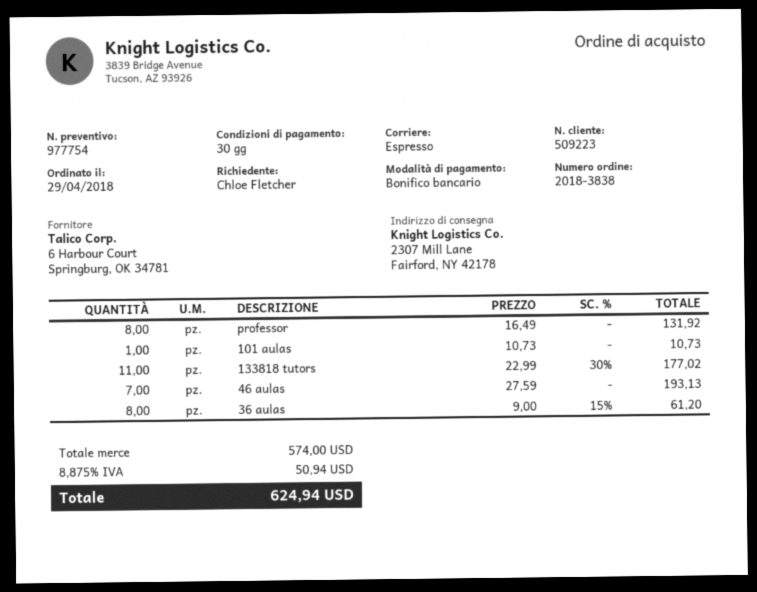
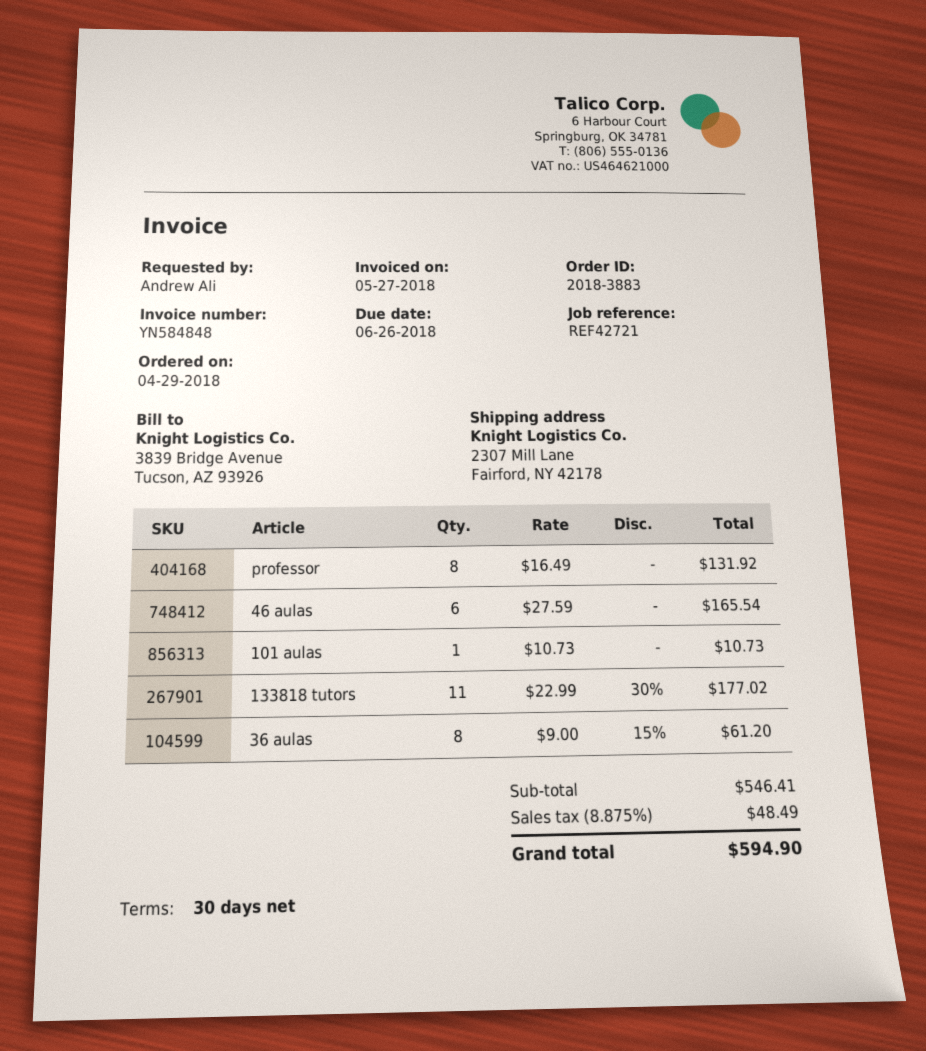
order number: 2018-3838 -> 2018-3883
ordered by: Chloe Fletcher -> Andrew Ali
46 aulas: 7 x 27.59 = 193.13 -> 6 x 27.59 = 165.54
subtotal: 574.00 -> 546.41
tax: 8.875% = 50.94 -> 8.875% = 48.49
total: 624.94 -> 594.90

